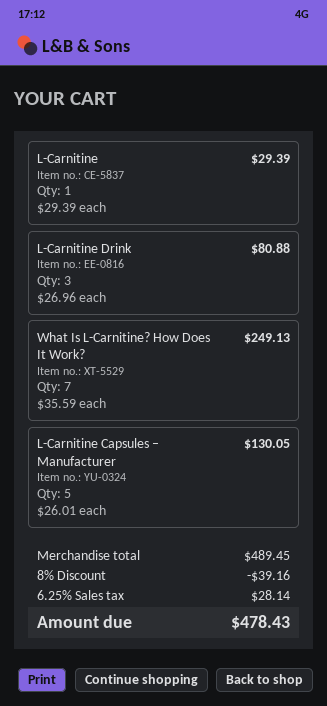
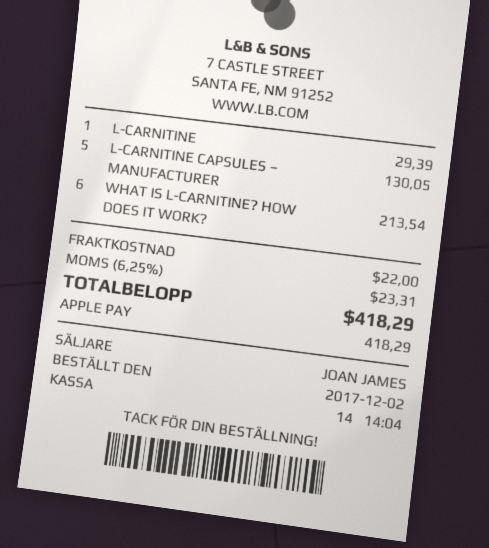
L-Carnitine Drink: 3 for 80.88 -> none
What Is L-Carnitine? How Does It Work?: 7 for 249.13 -> 6 for 213.54
discount: 8% = 39.16 -> none
shipping: none -> 22.00
tax: 6.25% = 28.14 -> 6.25% = 23.31
total: 478.43 -> 418.29

